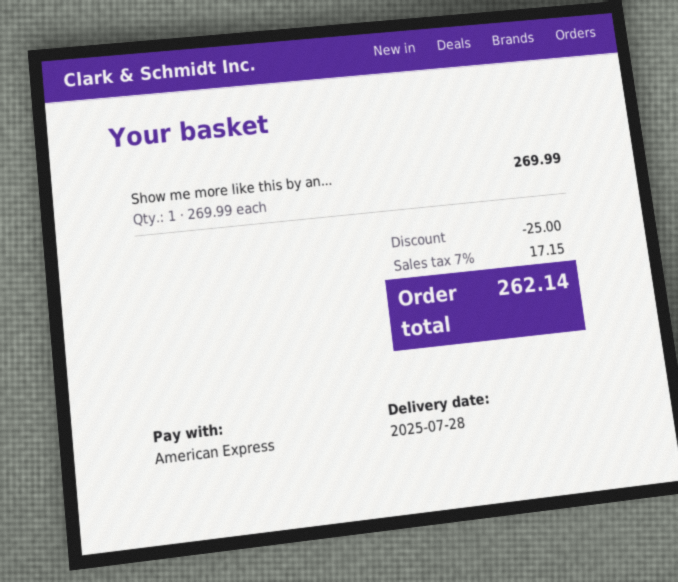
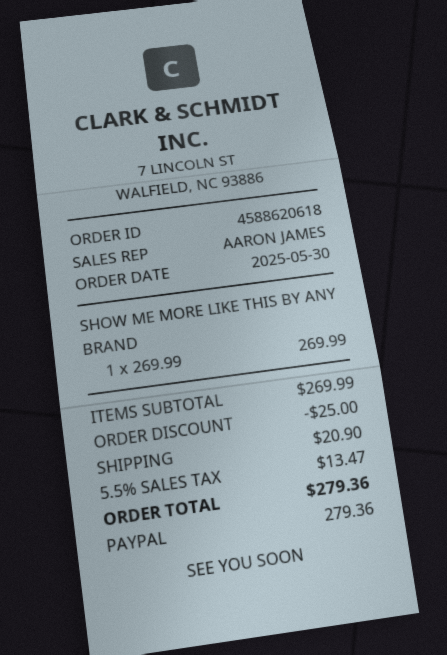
payment method: American Express -> PayPal
shipping: none -> 20.90
tax: 7% = 17.15 -> 5.5% = 13.47
total: 262.14 -> 279.36

